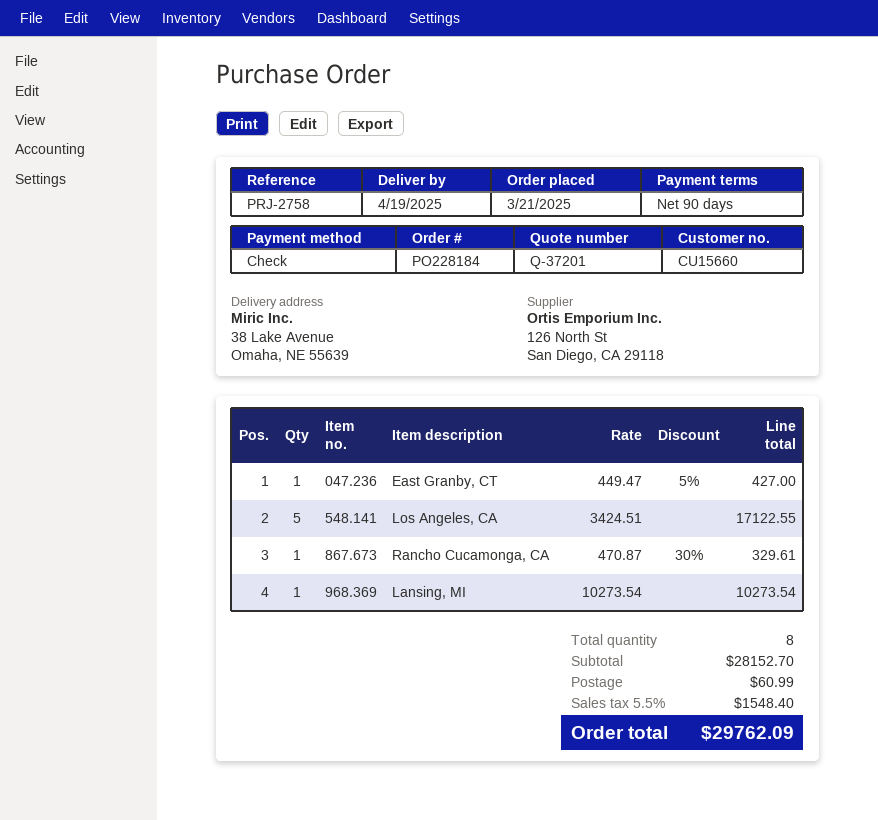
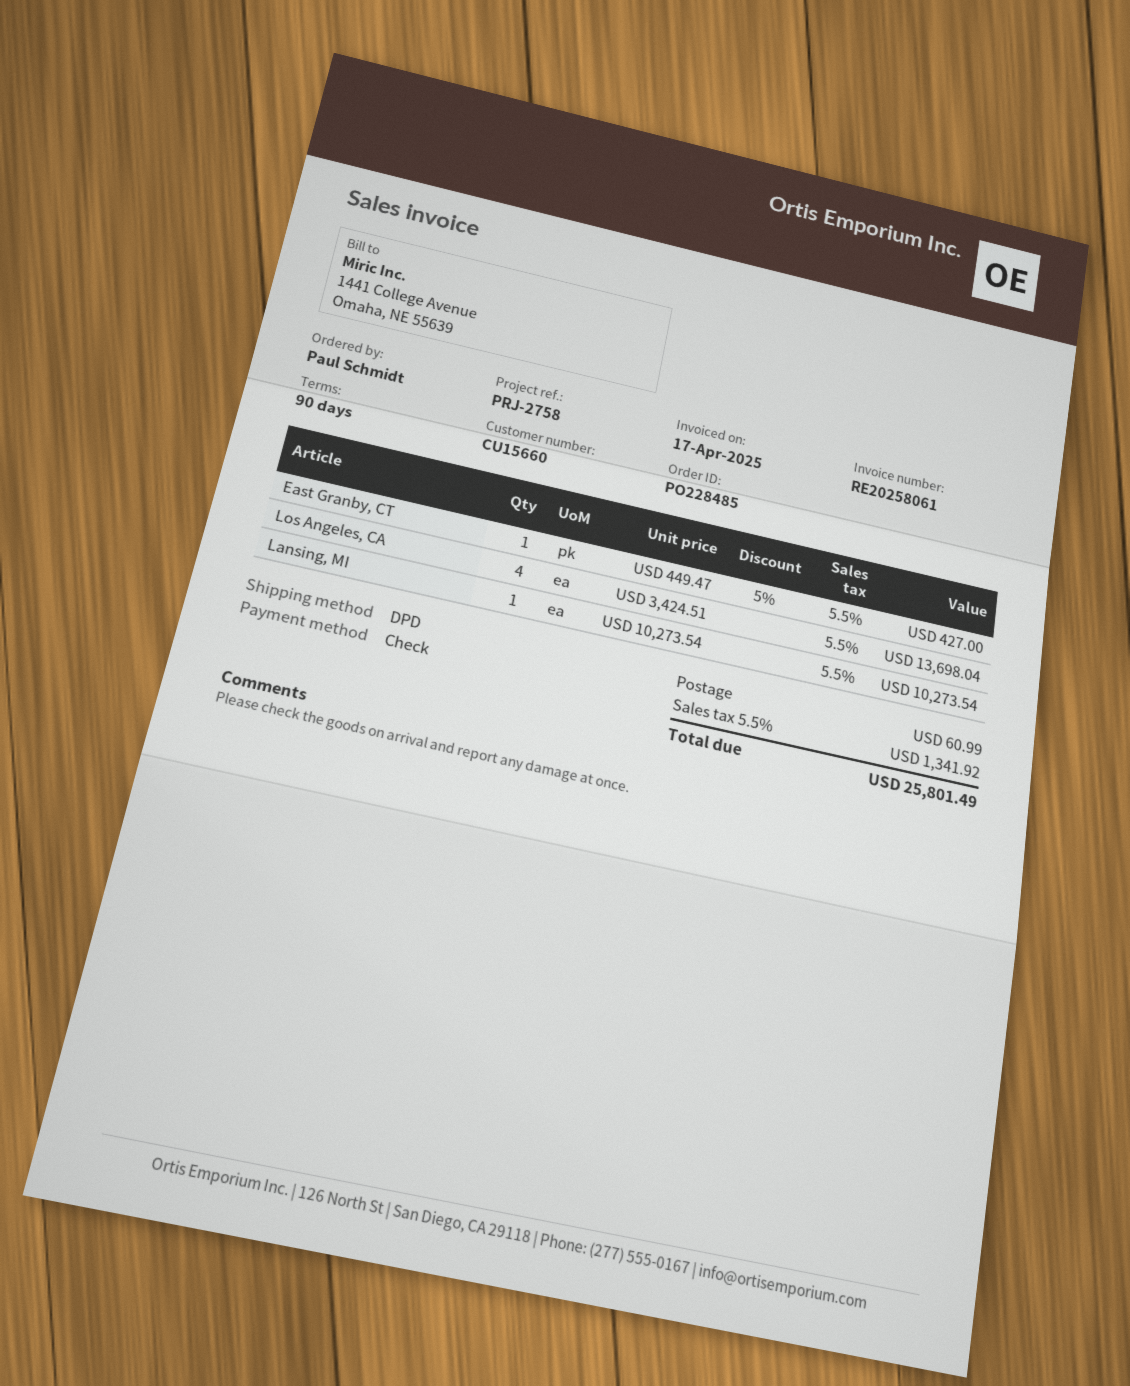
order number: PO228184 -> PO228485
Los Angeles, CA: 5 x 3424.51 = 17122.55 -> 4 x 3424.51 = 13698.04
Rancho Cucamonga, CA: 1 x 470.87 - 30% = 329.61 -> none
tax: 5.5% = 1548.40 -> 5.5% = 1341.92
total: 29762.09 -> 25801.49

